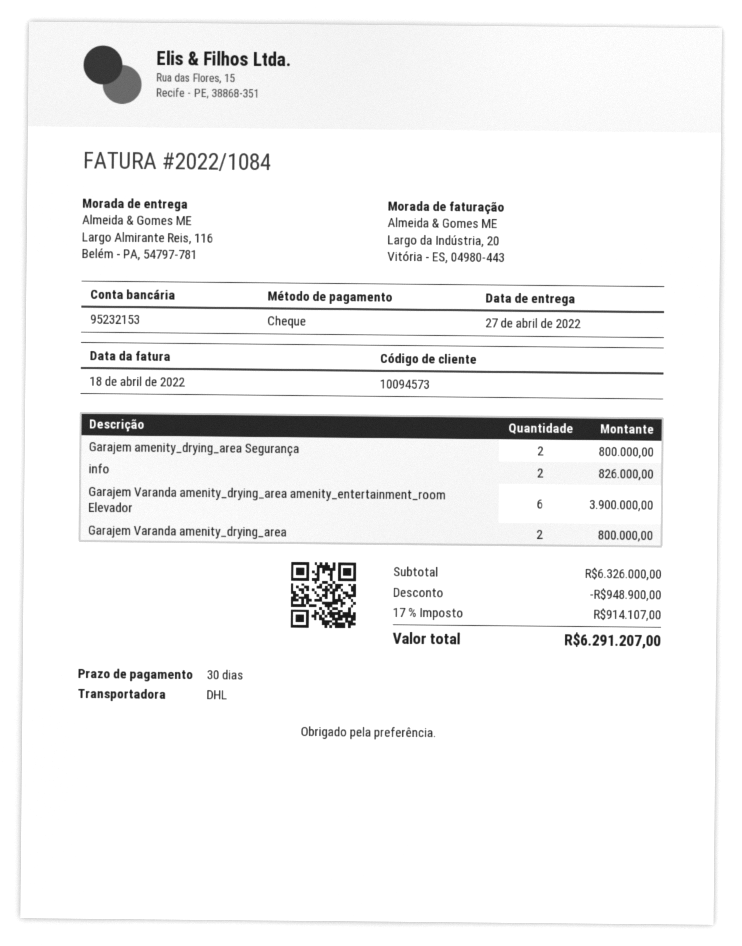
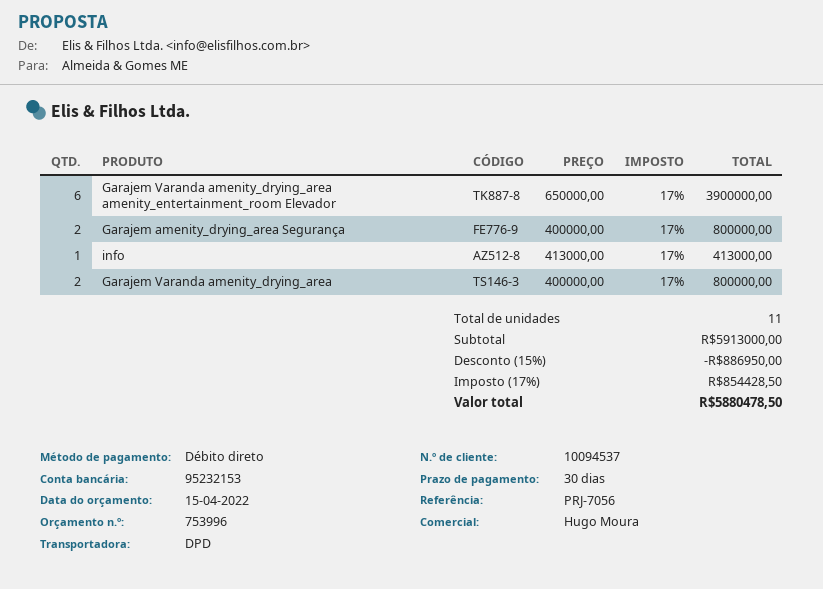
customer number: 10094573 -> 10094537
payment method: cheque -> direct debit
shipping method: DHL -> DPD
info: 2 for 826000.00 -> 1 for 413000.00
subtotal: 6326000.00 -> 5913000.00
discount: 948900.00 -> 886950.00
tax: 17% = 914107.00 -> 17% = 854428.50
total: 6291207.00 -> 5880478.50

